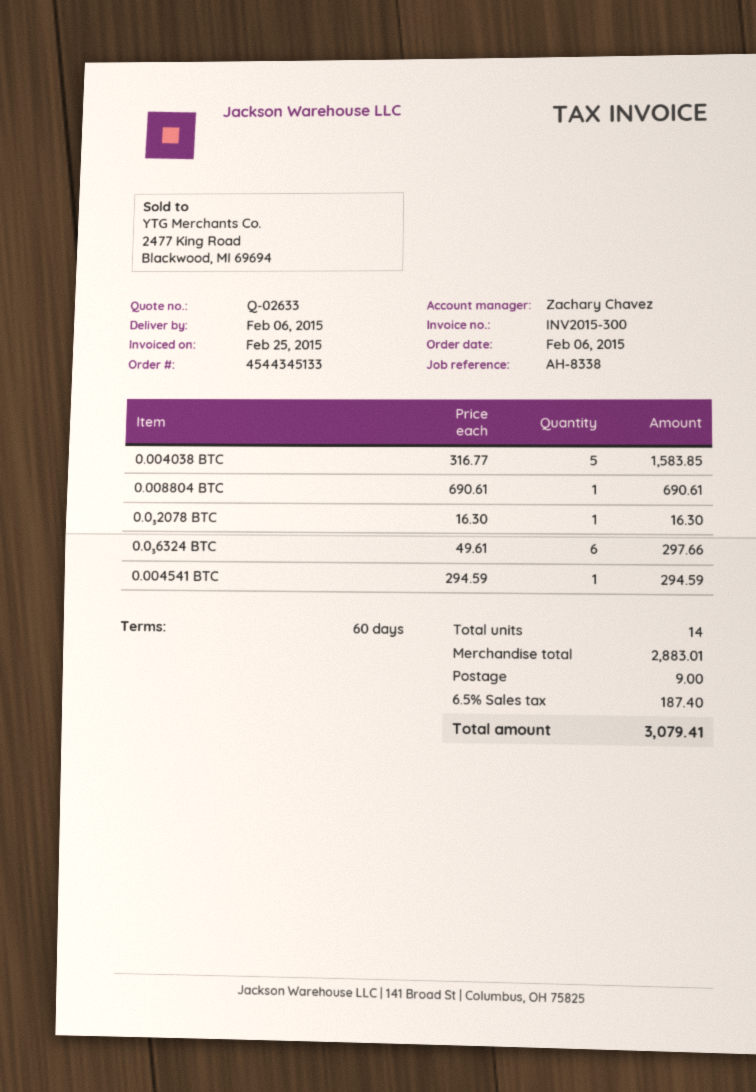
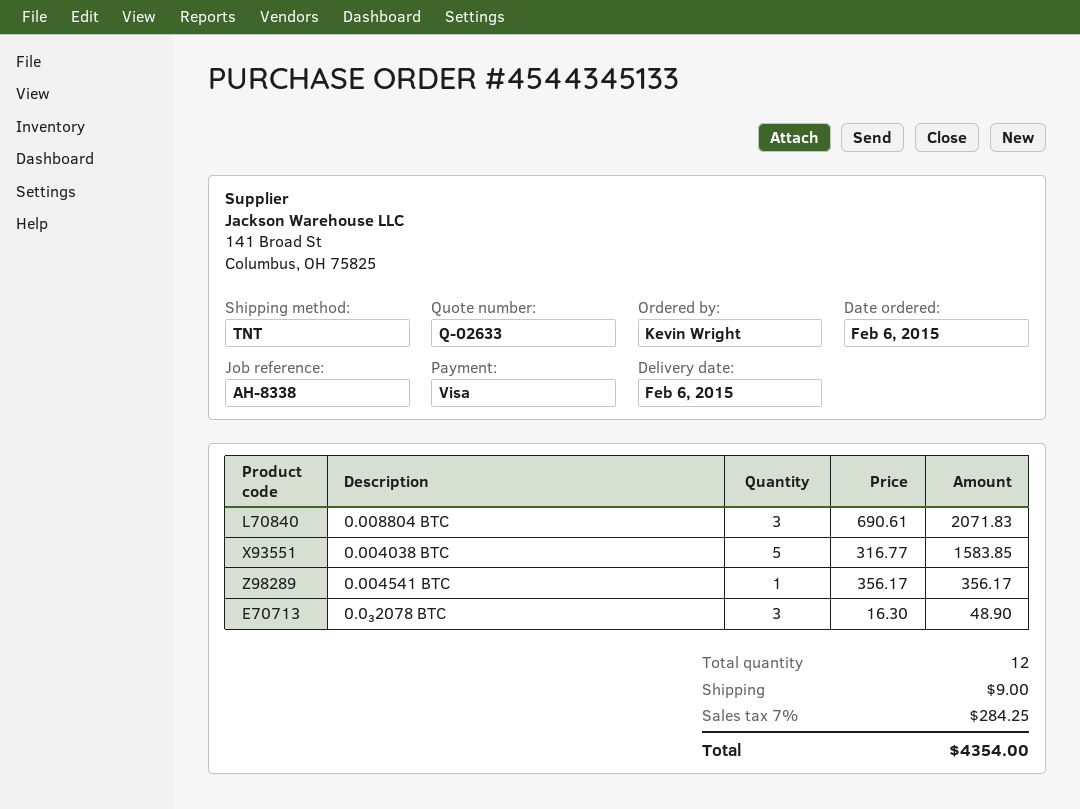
0.008804 BTC: 1 x 690.61 = 690.61 -> 3 x 690.61 = 2071.83
0.0₃2078 BTC: 1 x 16.30 = 16.30 -> 3 x 16.30 = 48.90
0.0₃6324 BTC: 6 x 49.61 = 297.66 -> none
0.004541 BTC: 1 x 294.59 = 294.59 -> 1 x 356.17 = 356.17
total quantity: 14 -> 12
tax: 6.5% = 187.40 -> 7% = 284.25
total: 3079.41 -> 4354.00

